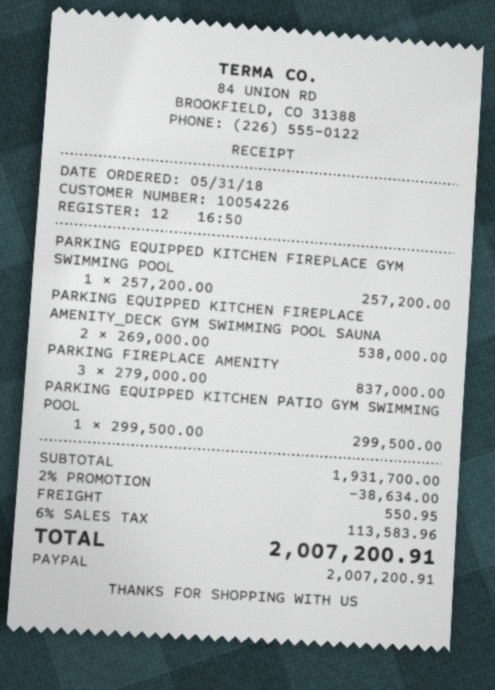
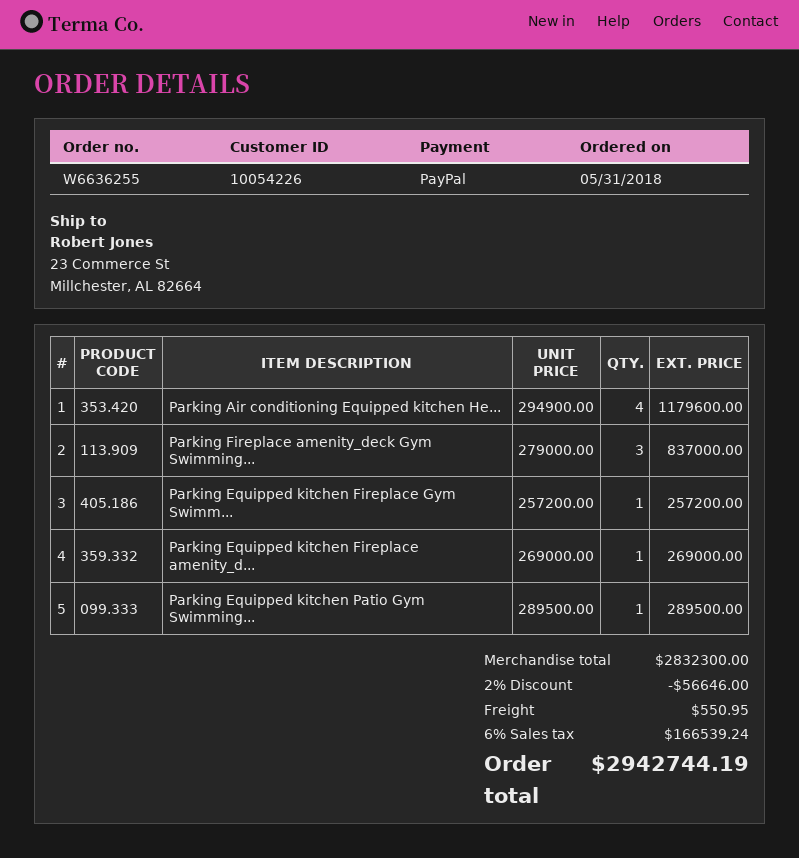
PARKING EQUIPPED KITCHEN FIREPLACE AMENITY_DECK GYM SWIMMING POOL SAUNA: 2 x 269000.00 = 538000.00 -> 1 x 269000.00 = 269000.00
PARKING EQUIPPED KITCHEN PATIO GYM SWIMMING POOL: 1 x 299500.00 = 299500.00 -> 1 x 289500.00 = 289500.00
Parking Air conditioning Equipped kitchen He...: none -> 4 x 294900.00 = 1179600.00
subtotal: 1931700.00 -> 2832300.00
discount: 2% = 38634.00 -> 2% = 56646.00
tax: 6% = 113583.96 -> 6% = 166539.24
total: 2007200.91 -> 2942744.19

